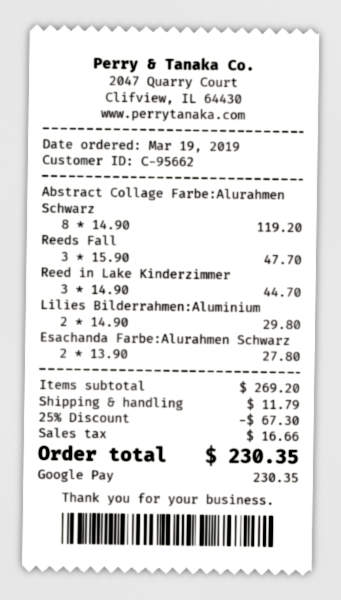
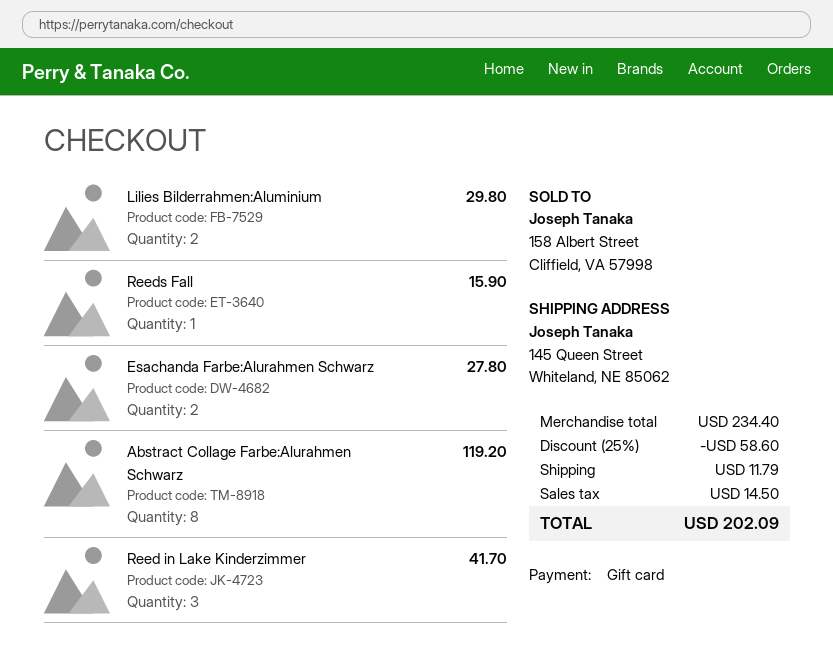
payment method: Google Pay -> gift card
Reeds Fall: 3 for 47.70 -> 1 for 15.90
Reed in Lake Kinderzimmer: 3 for 44.70 -> 3 for 41.70
subtotal: 269.20 -> 234.40
discount: 25% = 67.30 -> 25% = 58.60
tax: 16.66 -> 14.50
total: 230.35 -> 202.09

